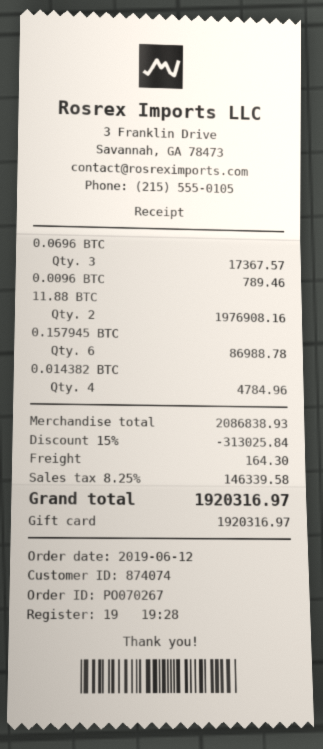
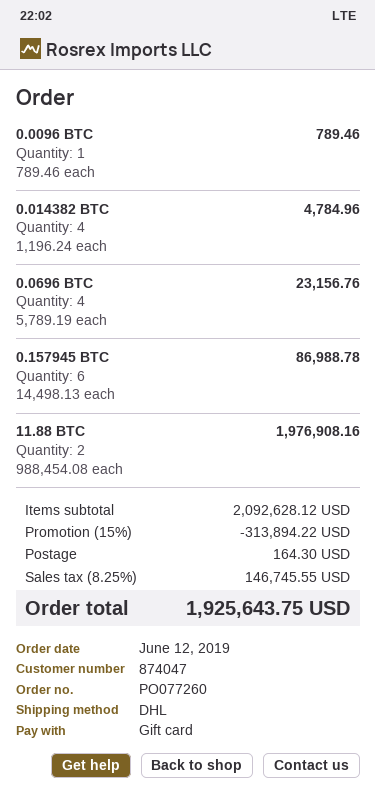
order number: PO070267 -> PO077260
customer number: 874074 -> 874047
0.0696 BTC: 3 for 17367.57 -> 4 for 23156.76
subtotal: 2086838.93 -> 2092628.12
discount: 15% = 313025.84 -> 15% = 313894.22
tax: 8.25% = 146339.58 -> 8.25% = 146745.55
total: 1920316.97 -> 1925643.75

